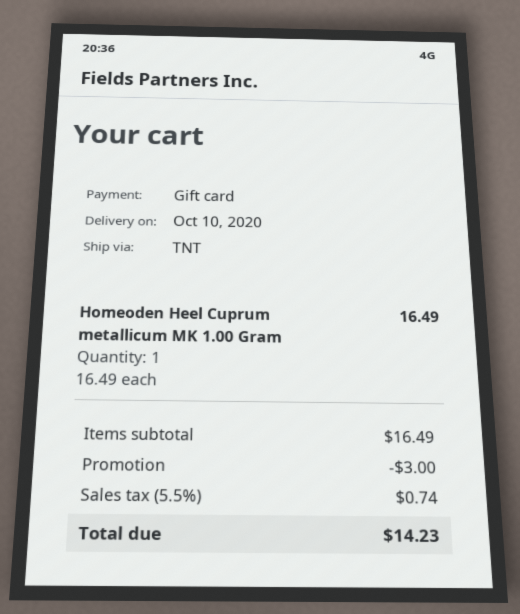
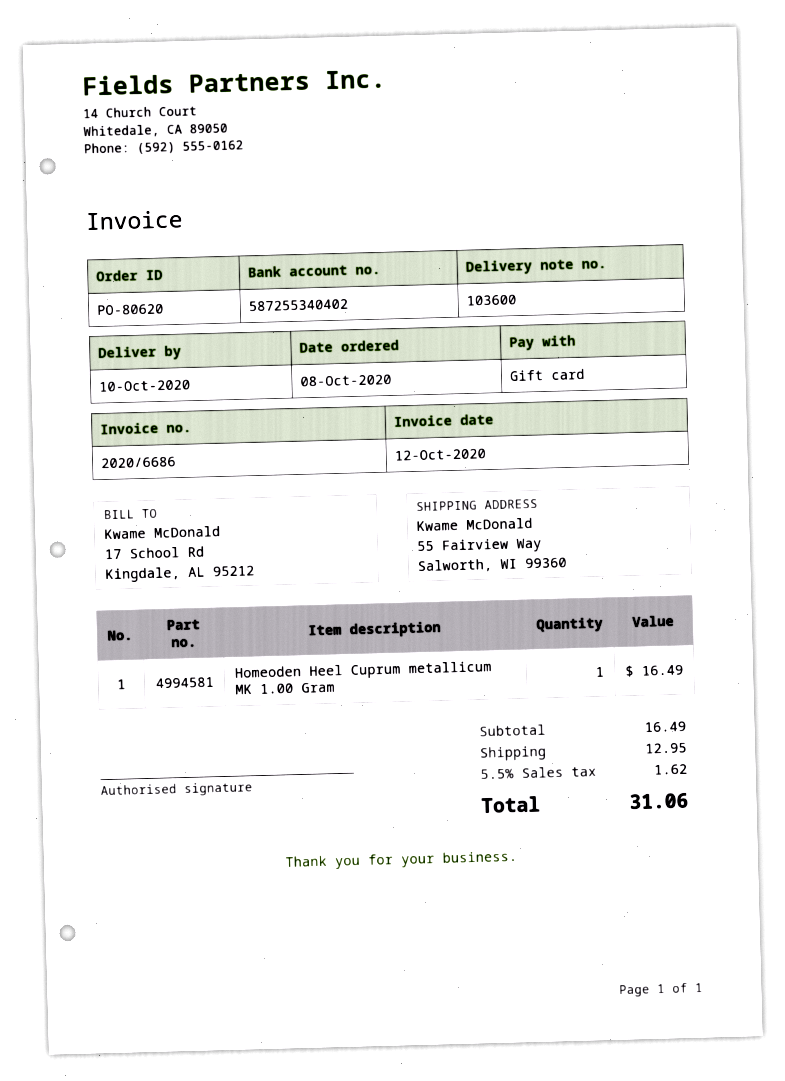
discount: 3.00 -> none
shipping: none -> 12.95
tax: 5.5% = 0.74 -> 5.5% = 1.62
total: 14.23 -> 31.06

